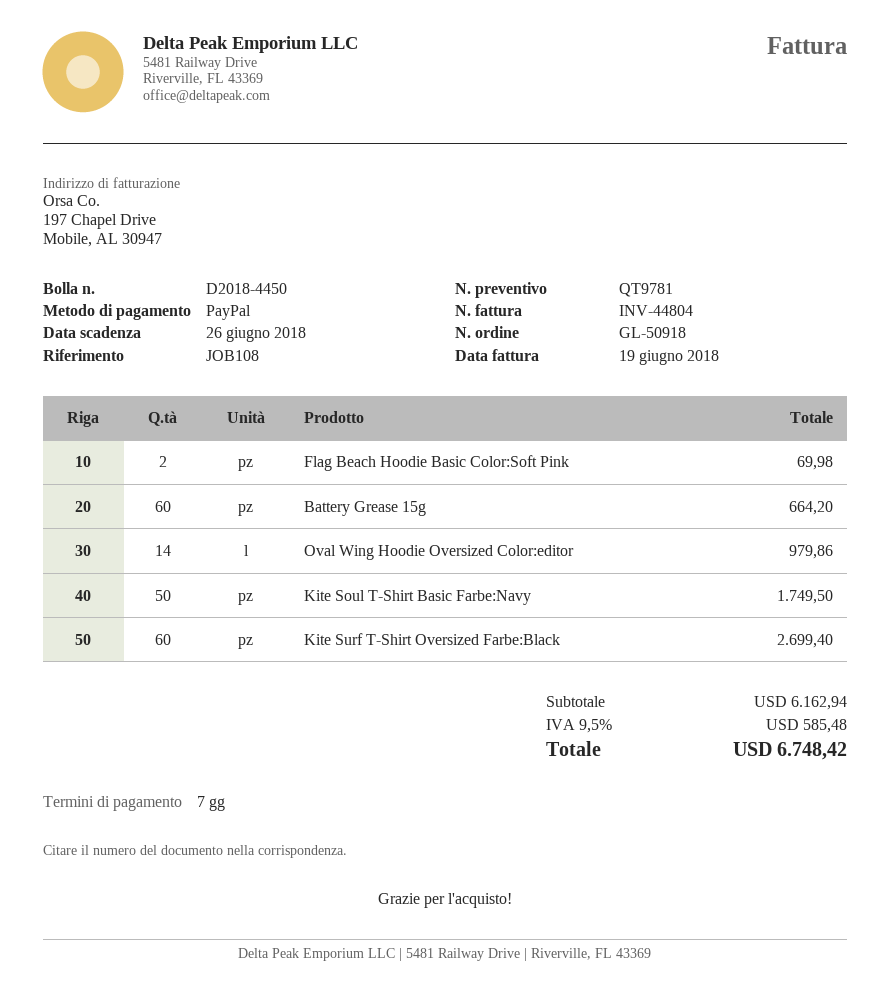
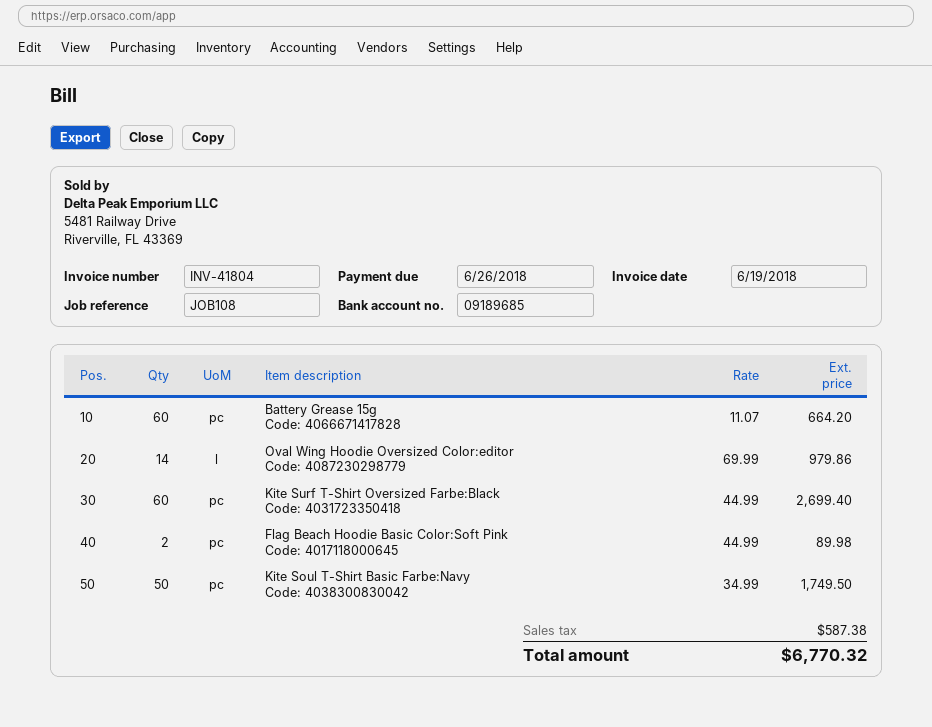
invoice number: INV-44804 -> INV-41804
Flag Beach Hoodie Basic Color:Soft Pink: 2 for 69.98 -> 2 for 89.98
tax: 585.48 -> 587.38
total: 6748.42 -> 6770.32

